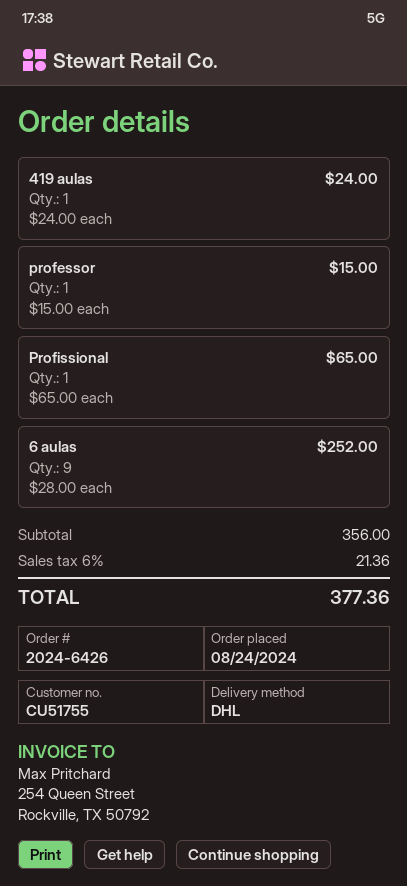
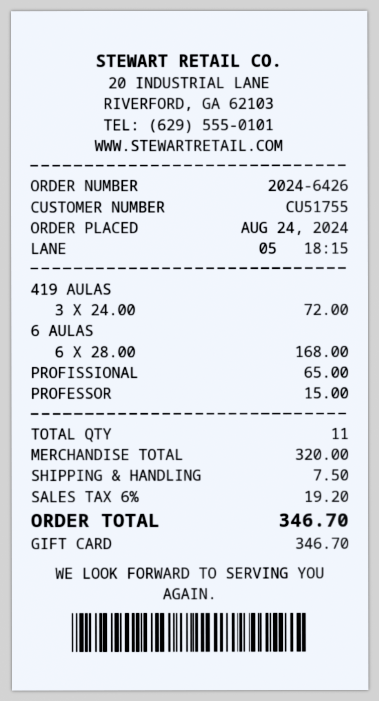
419 aulas: 1 x 24.00 = 24.00 -> 3 x 24.00 = 72.00
6 aulas: 9 x 28.00 = 252.00 -> 6 x 28.00 = 168.00
subtotal: 356.00 -> 320.00
shipping: none -> 7.50
tax: 6% = 21.36 -> 6% = 19.20
total: 377.36 -> 346.70

